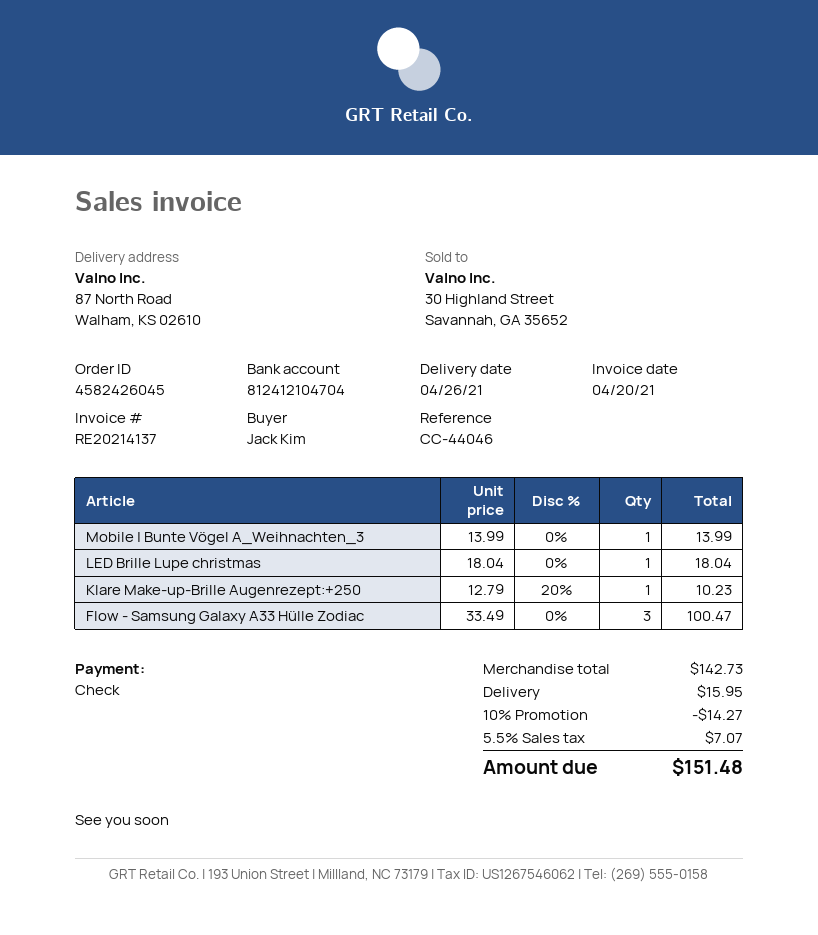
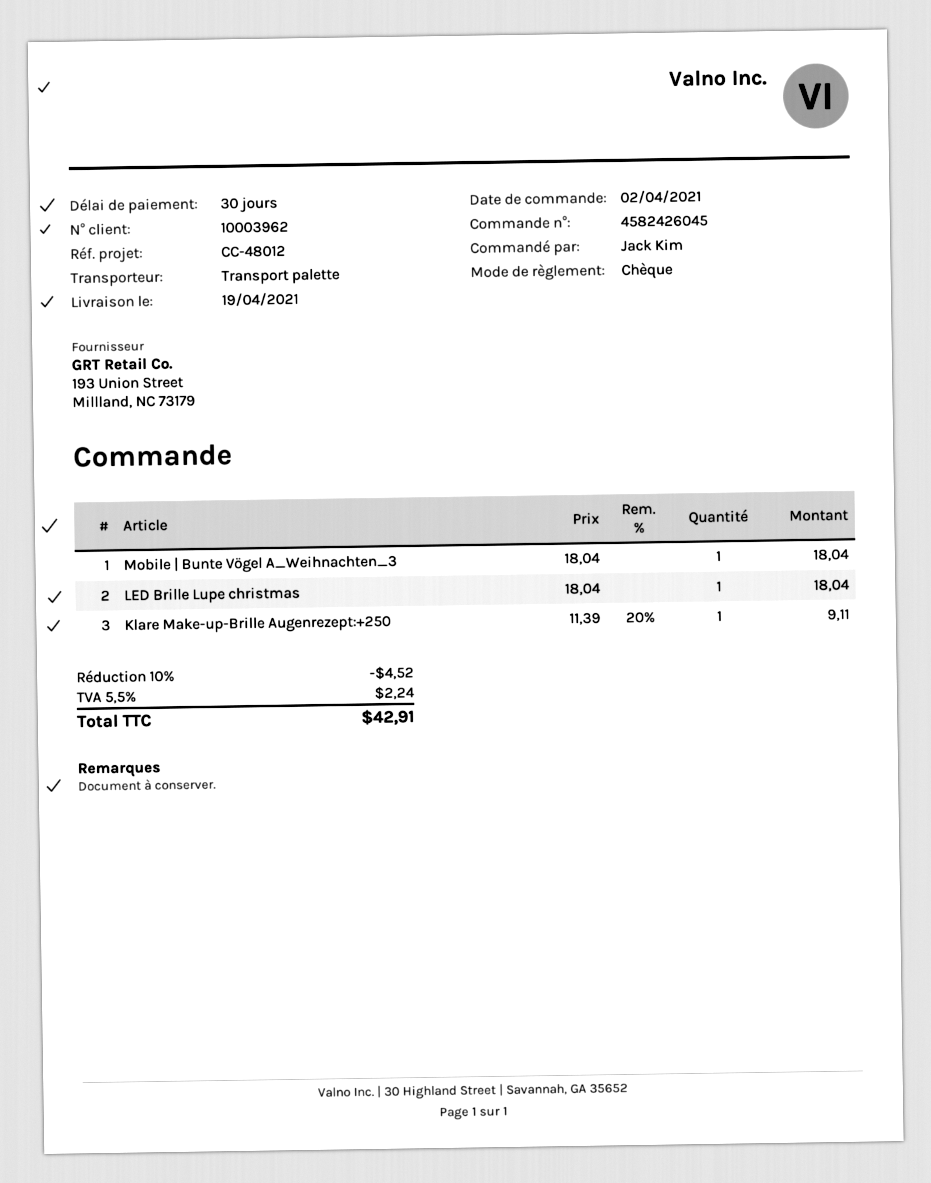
delivery date: 2021-04-26 -> 2021-04-19
reference: CC-44046 -> CC-48012
Mobile | Bunte Vögel A_Weihnachten_3: 1 x 13.99 = 13.99 -> 1 x 18.04 = 18.04
Klare Make-up-Brille Augenrezept:+250: 1 x 12.79 - 20% = 10.23 -> 1 x 11.39 - 20% = 9.11
Flow - Samsung Galaxy A33 Hülle Zodiac: 3 x 33.49 = 100.47 -> none
discount: 10% = 14.27 -> 10% = 4.52
shipping: 15.95 -> none
tax: 5.5% = 7.07 -> 5.5% = 2.24
total: 151.48 -> 42.91

